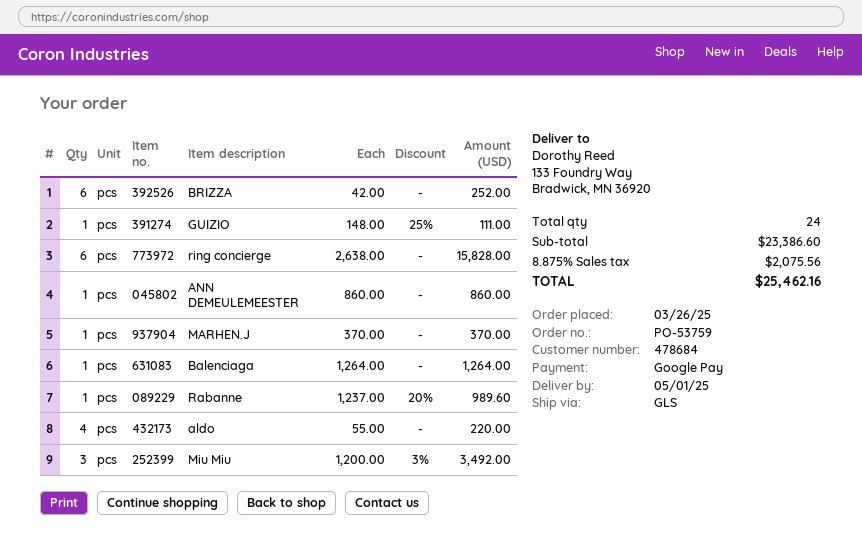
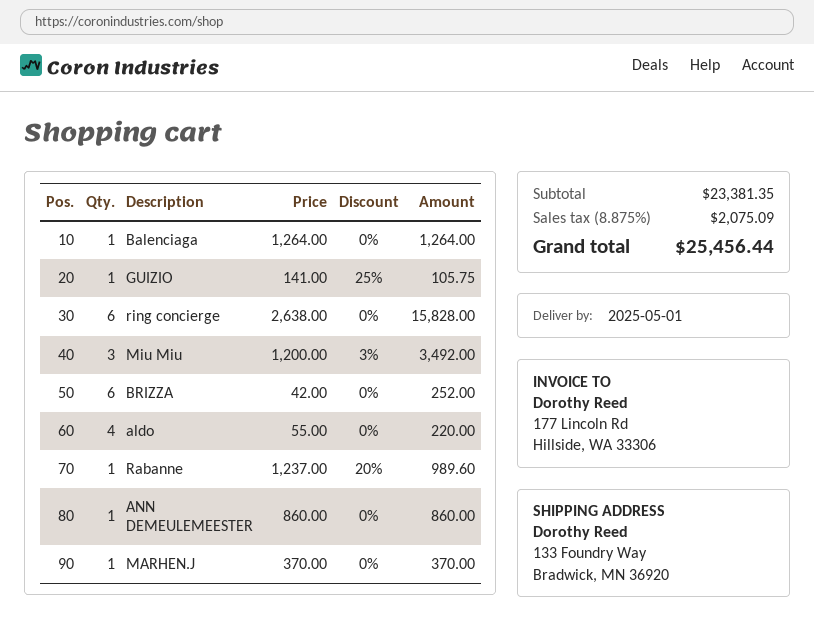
GUIZIO: 1 x 148.00 - 25% = 111.00 -> 1 x 141.00 - 25% = 105.75
subtotal: 23386.60 -> 23381.35
tax: 8.875% = 2075.56 -> 8.875% = 2075.09
total: 25462.16 -> 25456.44

